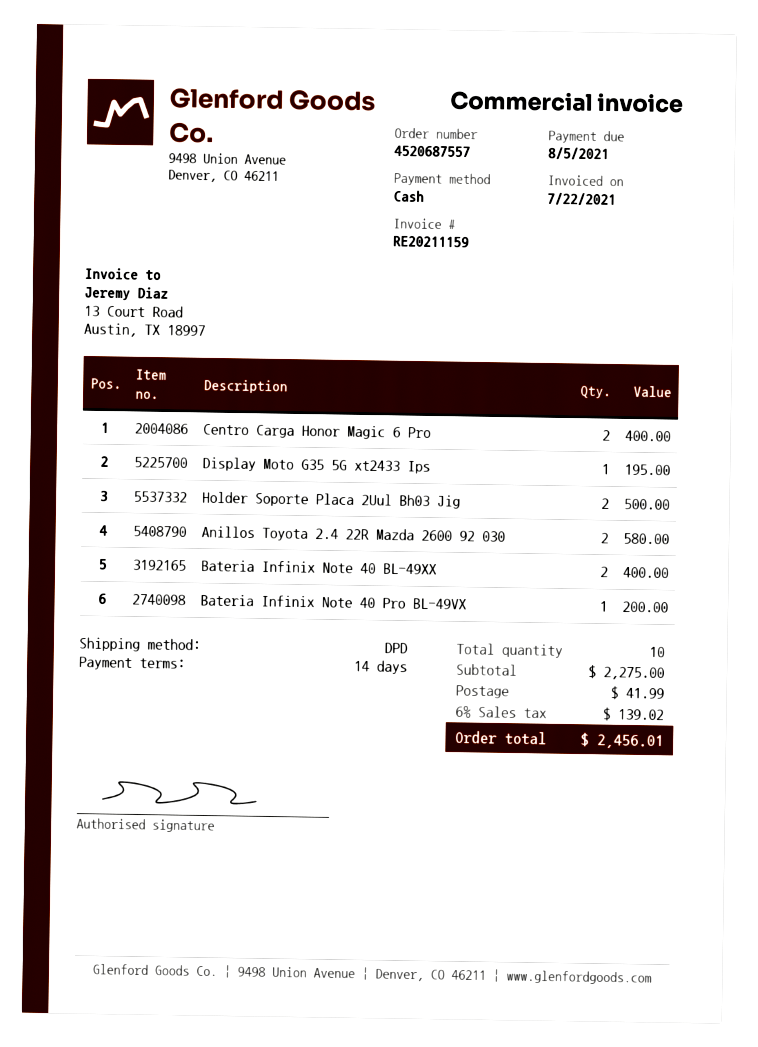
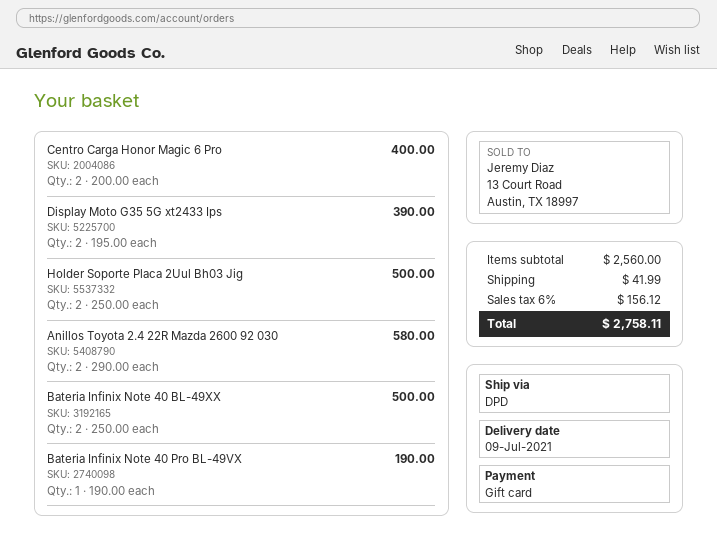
payment method: cash -> gift card
Display Moto G35 5G xt2433 Ips: 1 for 195.00 -> 2 for 390.00
Bateria Infinix Note 40 BL-49XX: 2 for 400.00 -> 2 for 500.00
Bateria Infinix Note 40 Pro BL-49VX: 1 for 200.00 -> 1 for 190.00
subtotal: 2275.00 -> 2560.00
tax: 6% = 139.02 -> 6% = 156.12
total: 2456.01 -> 2758.11

